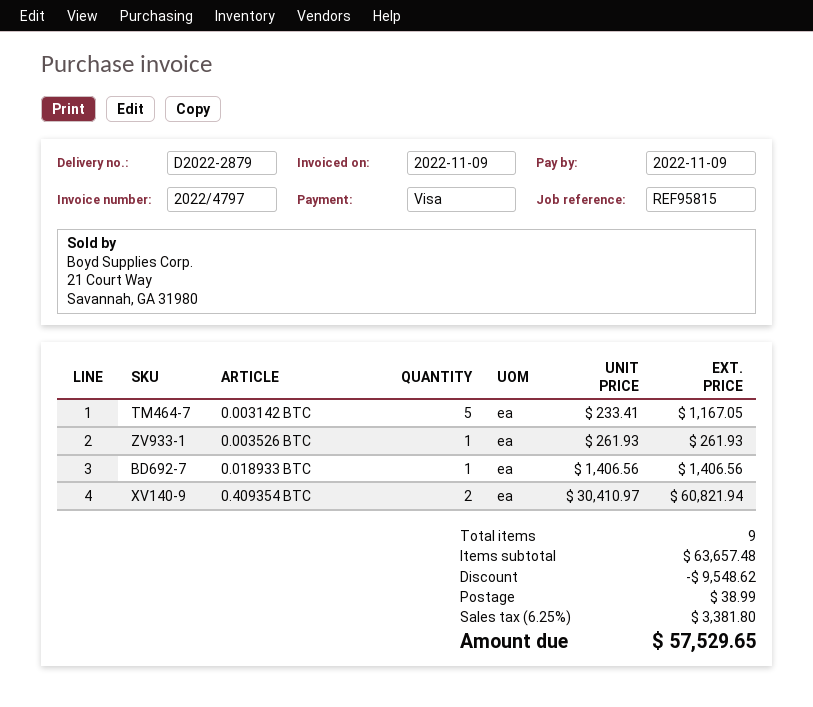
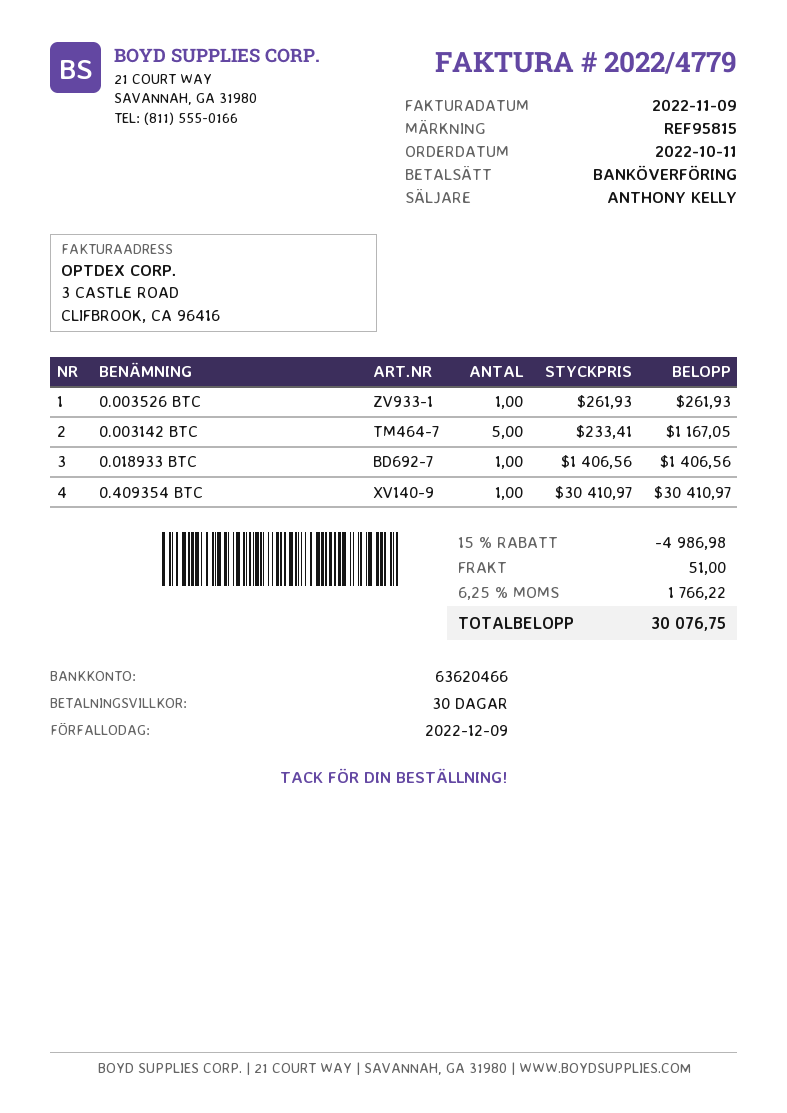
invoice number: 2022/4797 -> 2022/4779
due date: 2022-11-09 -> 2022-12-09
payment method: Visa -> bank transfer
0.409354 BTC: 2 x 30410.97 = 60821.94 -> 1 x 30410.97 = 30410.97
discount: 9548.62 -> 4986.98
shipping: 38.99 -> 51.00
tax: 6.25% = 3381.80 -> 6.25% = 1766.22
total: 57529.65 -> 30076.75

